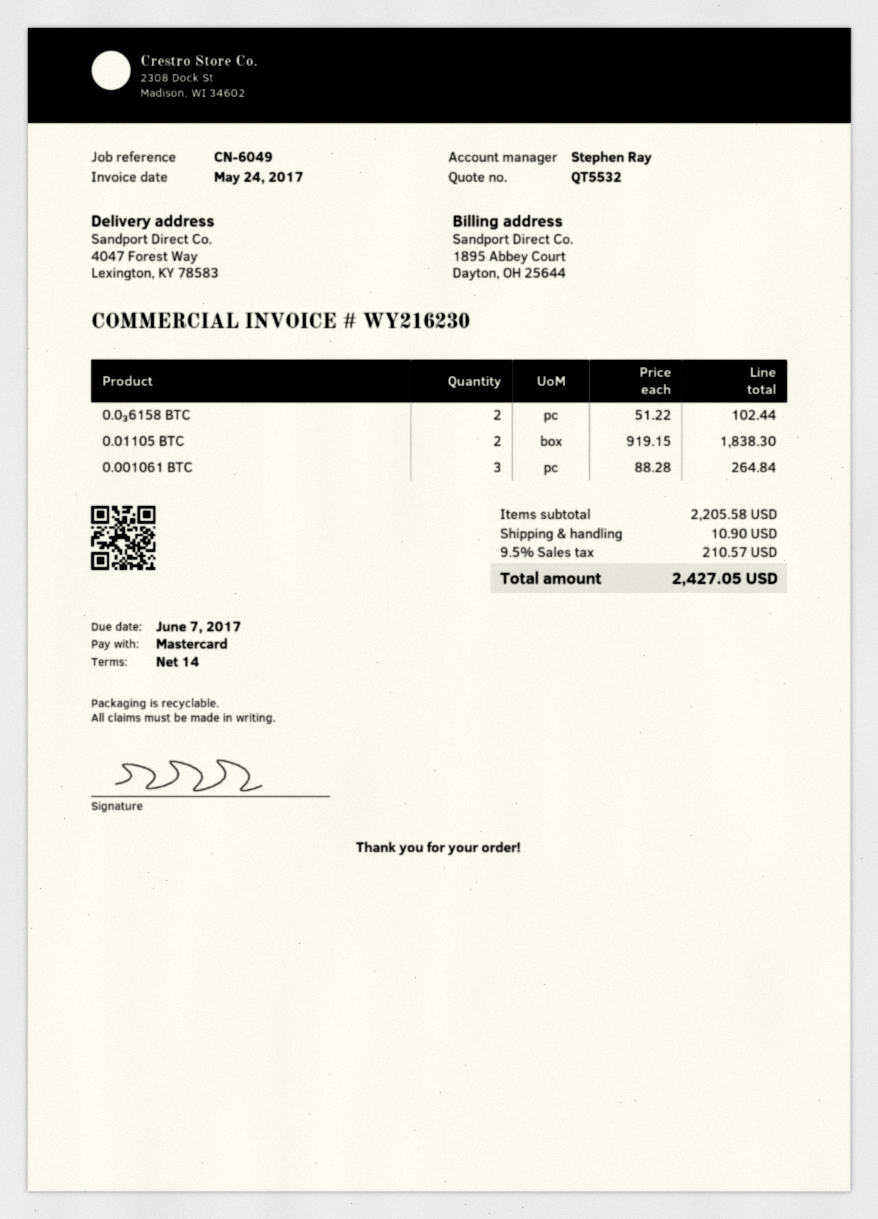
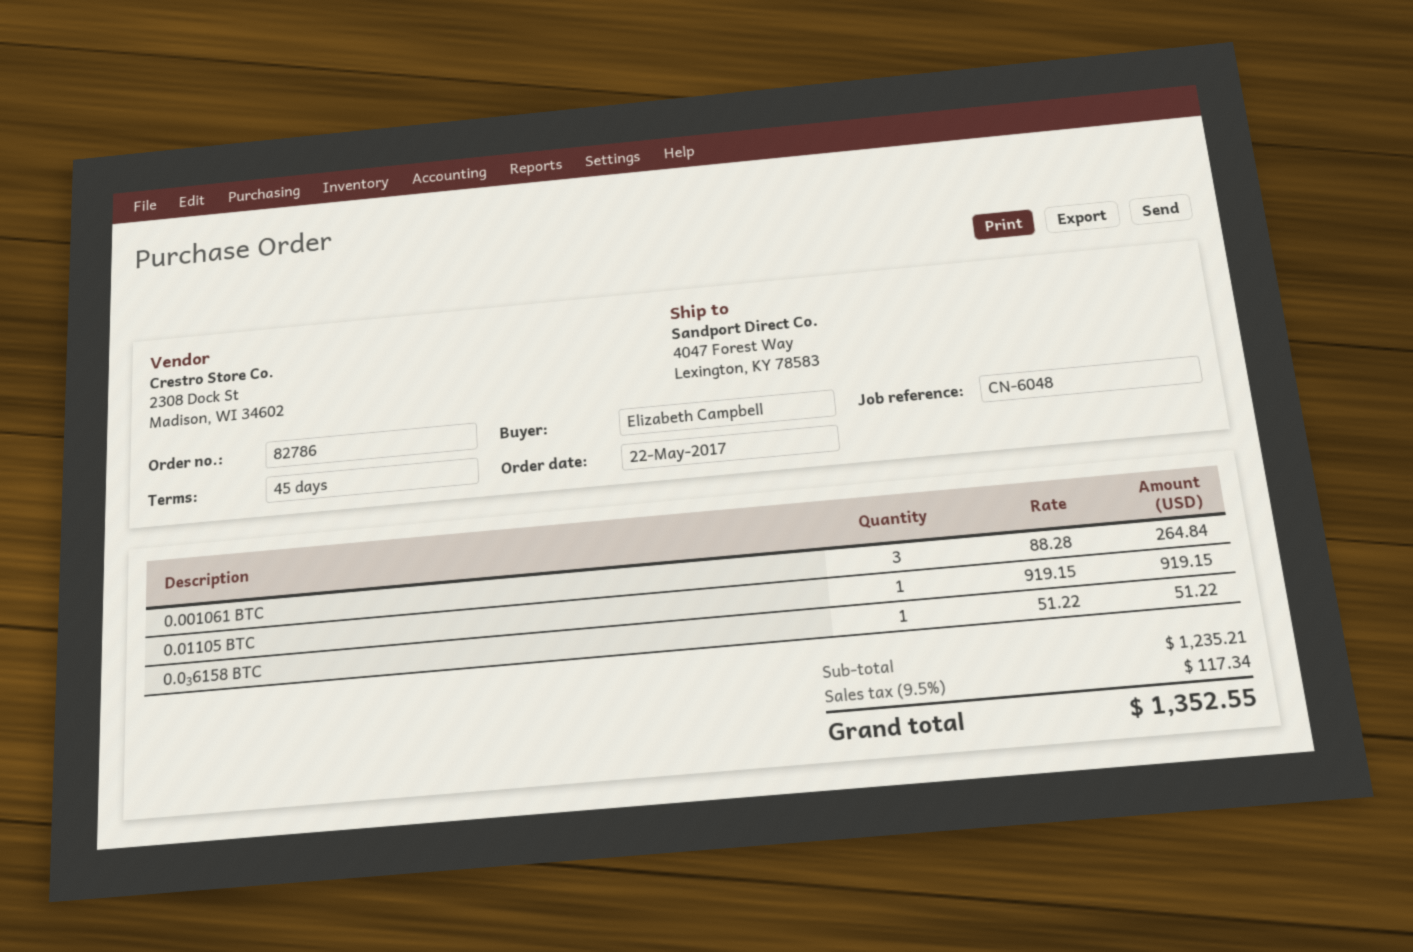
payment terms: 14 days -> 45 days
reference: CN-6049 -> CN-6048
0.0₃6158 BTC: 2 x 51.22 = 102.44 -> 1 x 51.22 = 51.22
0.01105 BTC: 2 x 919.15 = 1838.30 -> 1 x 919.15 = 919.15
subtotal: 2205.58 -> 1235.21
shipping: 10.90 -> none
tax: 9.5% = 210.57 -> 9.5% = 117.34
total: 2427.05 -> 1352.55

